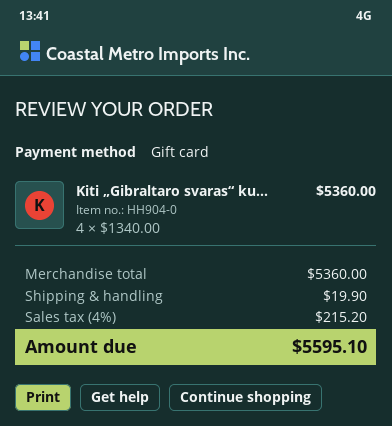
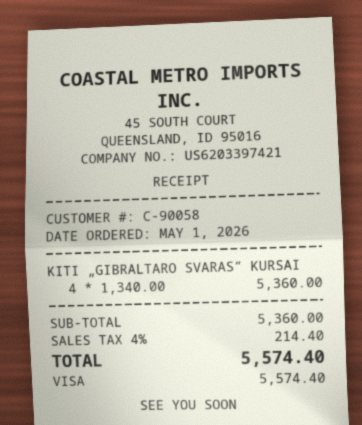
payment method: gift card -> Visa
shipping: 19.90 -> none
tax: 4% = 215.20 -> 4% = 214.40
total: 5595.10 -> 5574.40

